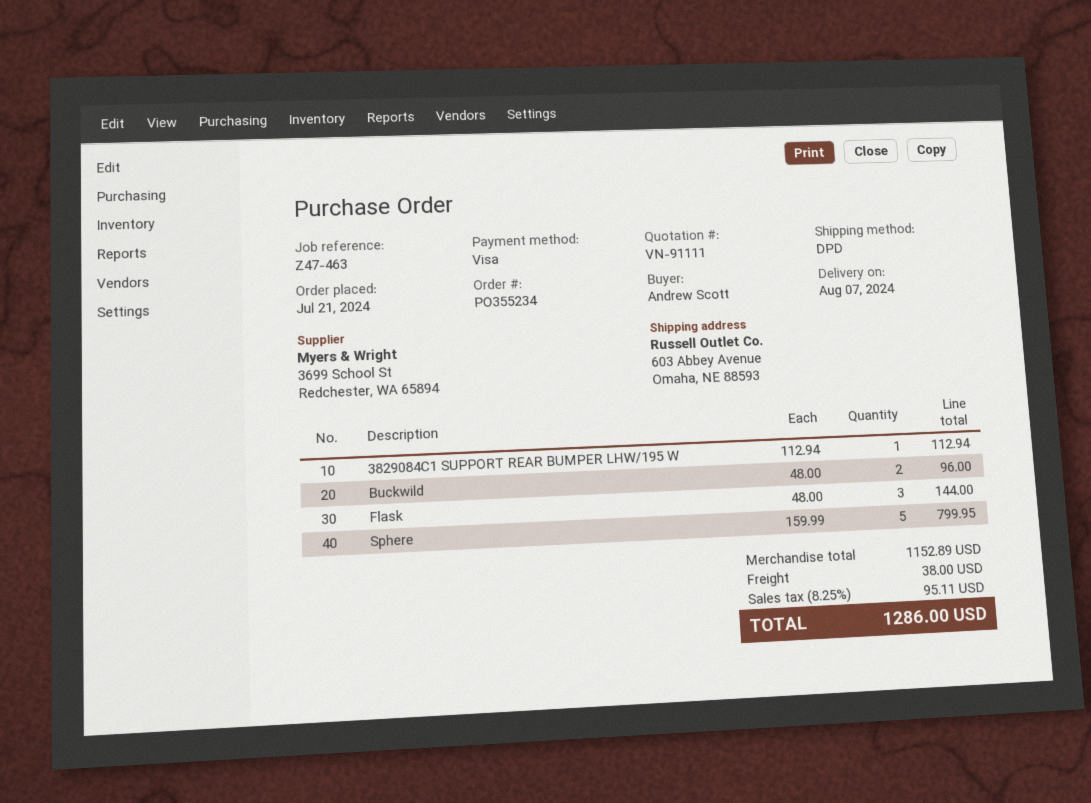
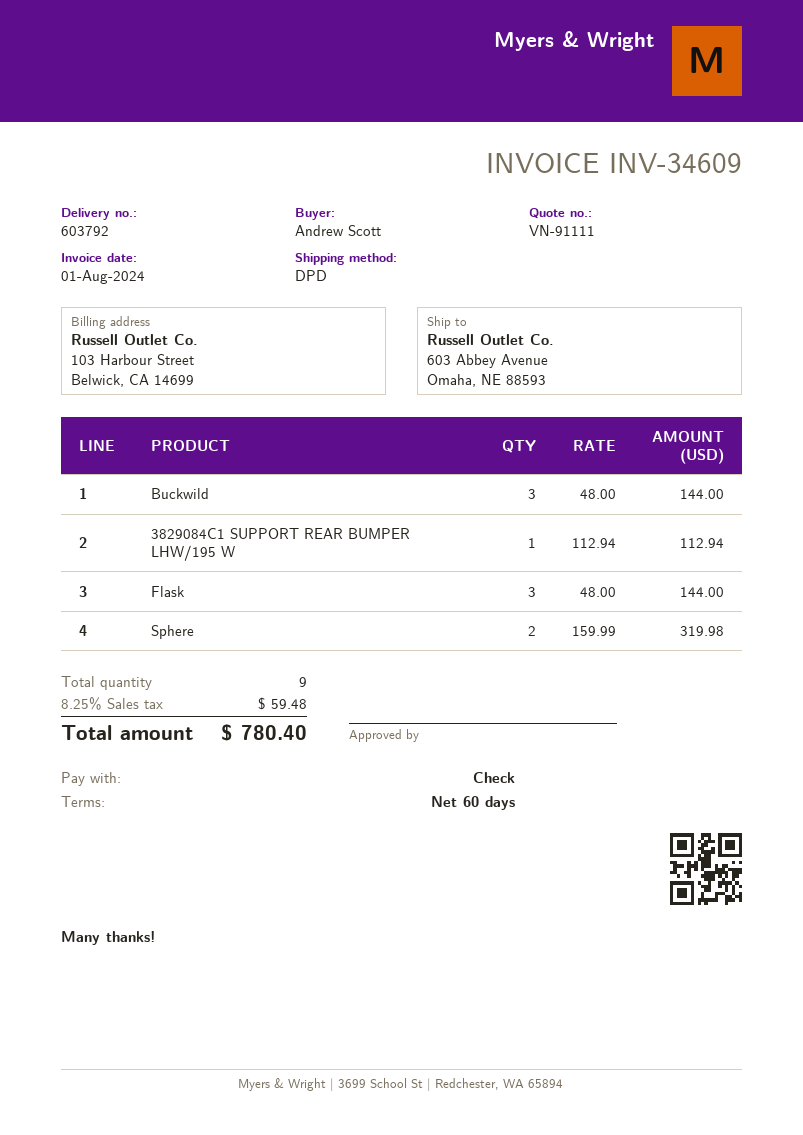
payment method: Visa -> cheque
Buckwild: 2 x 48.00 = 96.00 -> 3 x 48.00 = 144.00
Sphere: 5 x 159.99 = 799.95 -> 2 x 159.99 = 319.98
shipping: 38.00 -> none
tax: 8.25% = 95.11 -> 8.25% = 59.48
total: 1286.00 -> 780.40

